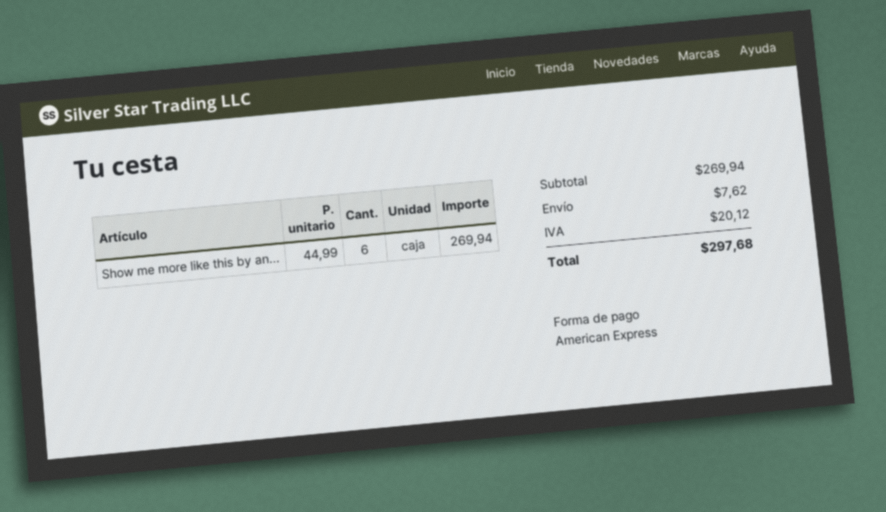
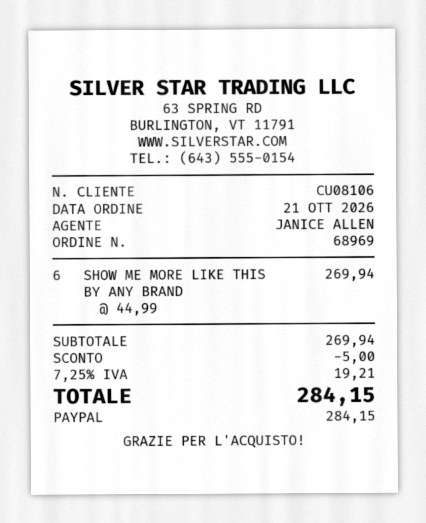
payment method: American Express -> PayPal
discount: none -> 5.00
shipping: 7.62 -> none
tax: 20.12 -> 19.21
total: 297.68 -> 284.15

